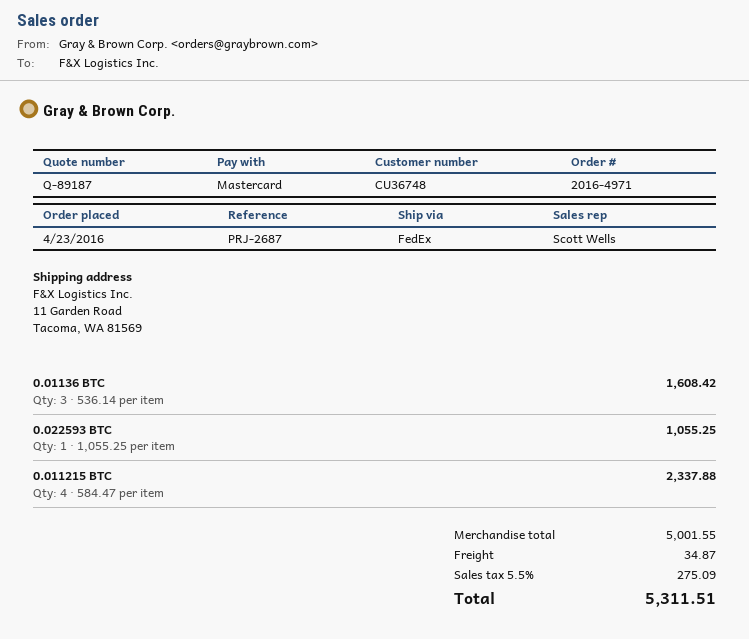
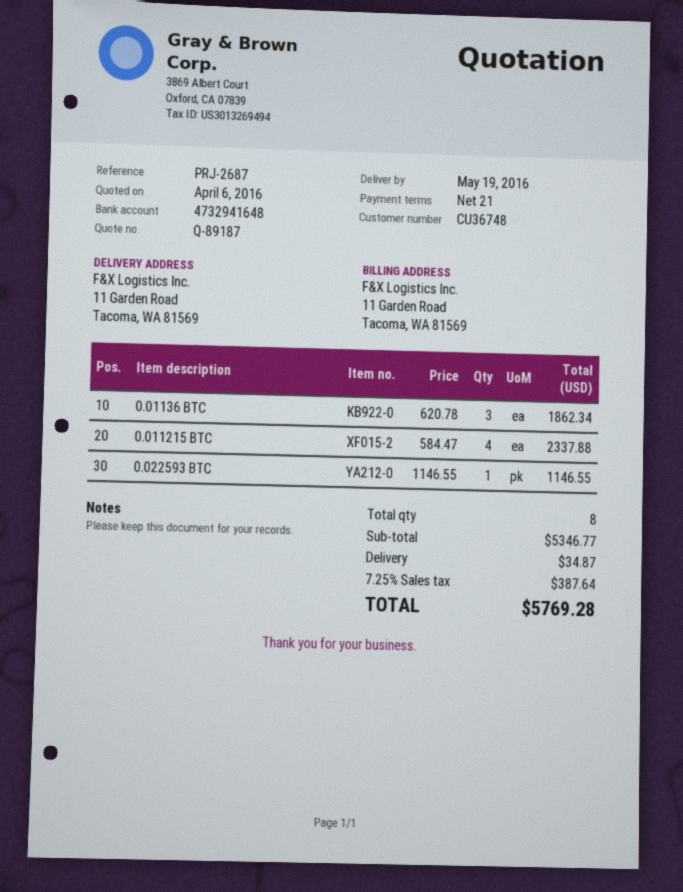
0.01136 BTC: 3 x 536.14 = 1608.42 -> 3 x 620.78 = 1862.34
0.022593 BTC: 1 x 1055.25 = 1055.25 -> 1 x 1146.55 = 1146.55
subtotal: 5001.55 -> 5346.77
tax: 5.5% = 275.09 -> 7.25% = 387.64
total: 5311.51 -> 5769.28

